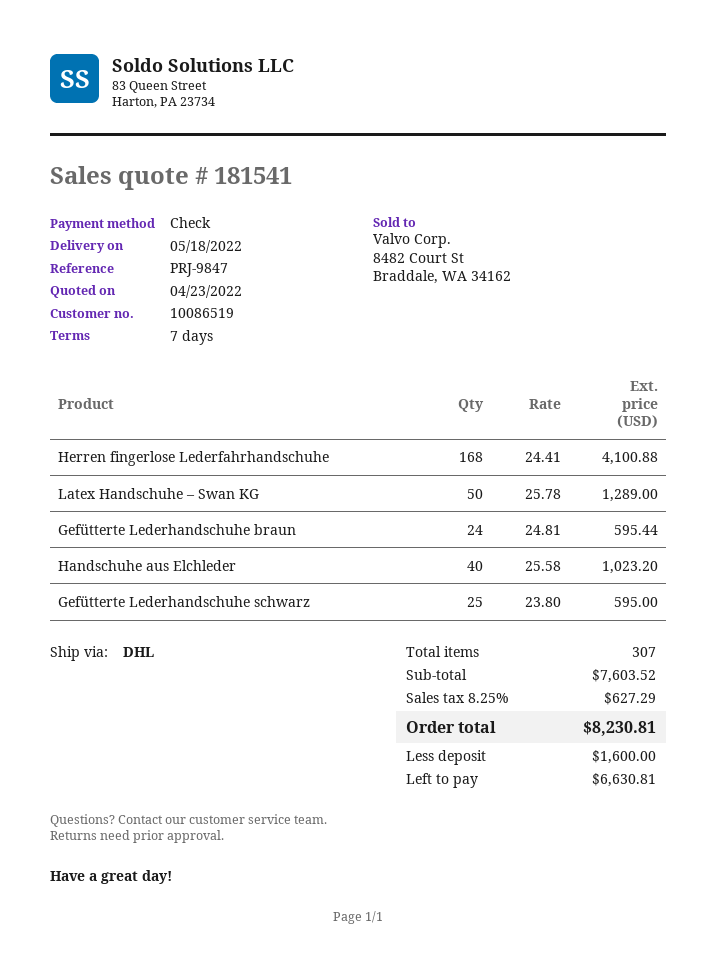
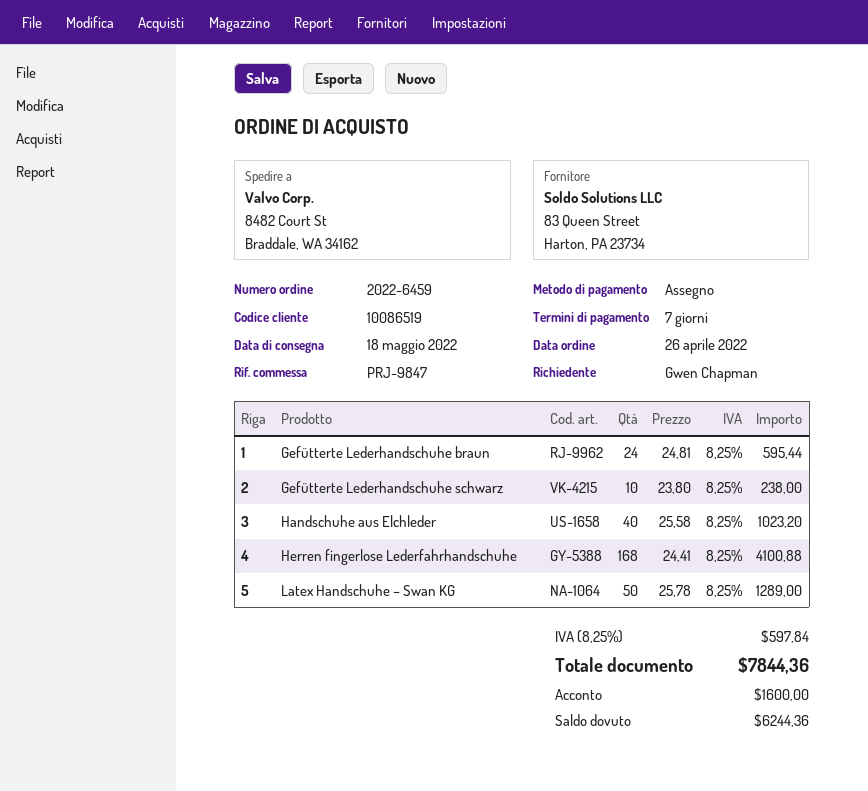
Gefütterte Lederhandschuhe schwarz: 25 x 23.80 = 595.00 -> 10 x 23.80 = 238.00
tax: 8.25% = 627.29 -> 8.25% = 597.84
total: 8230.81 -> 7844.36
balance: 6630.81 -> 6244.36

